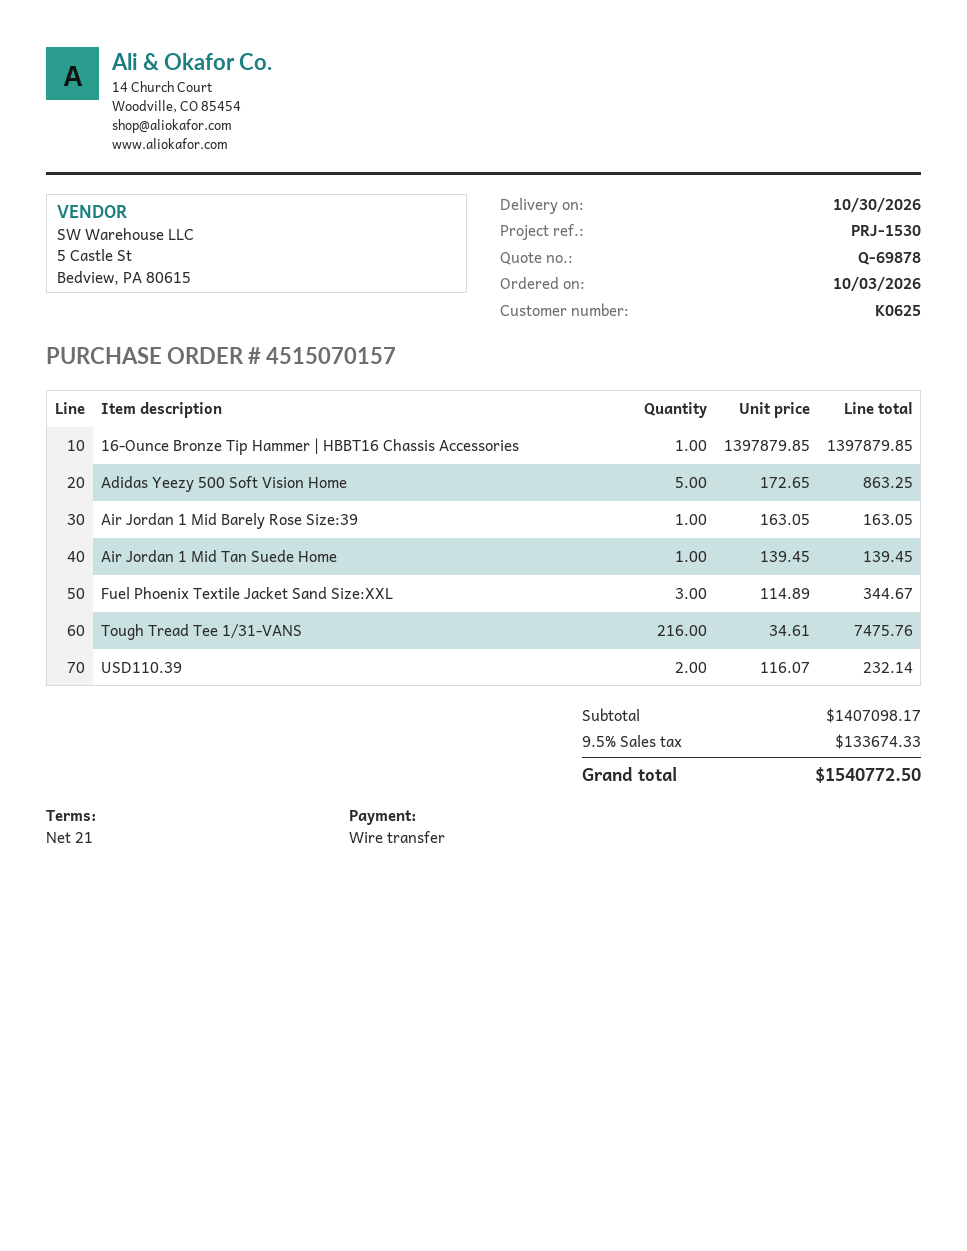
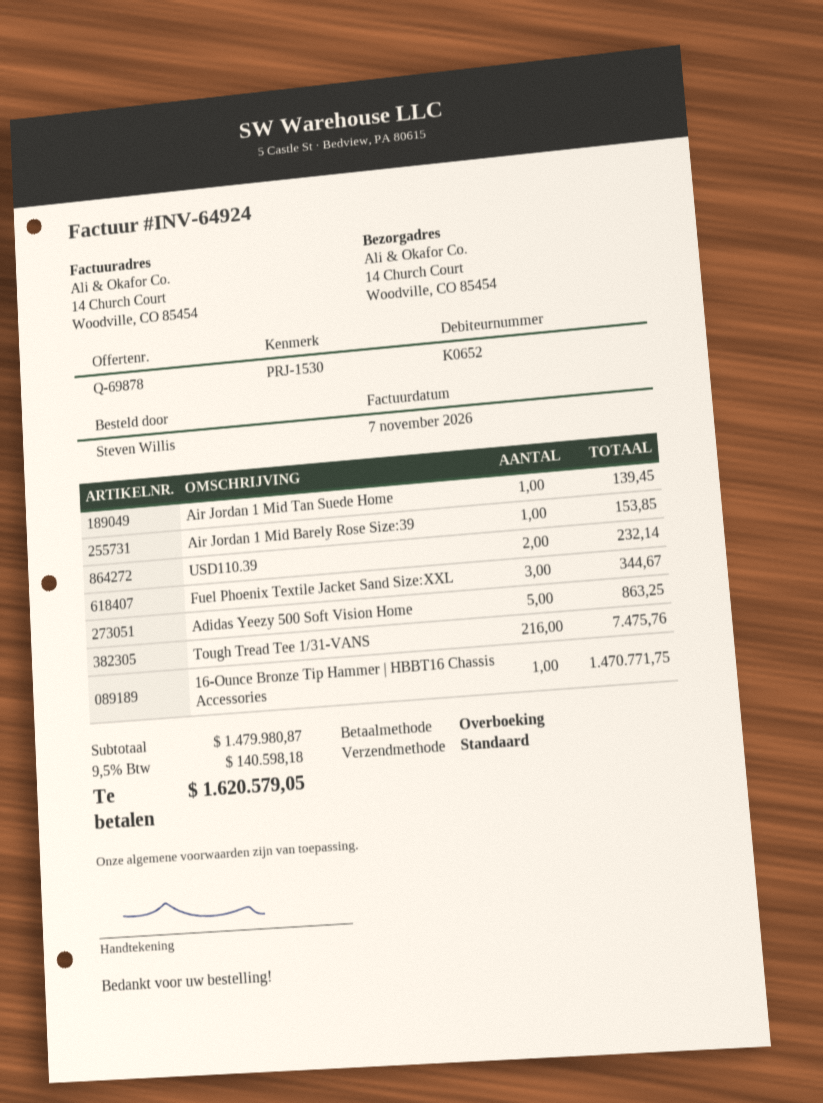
customer number: K0625 -> K0652
16-Ounce Bronze Tip Hammer | HBBT16 Chassis Accessories: 1 for 1397879.85 -> 1 for 1470771.75
Air Jordan 1 Mid Barely Rose Size:39: 1 for 163.05 -> 1 for 153.85
subtotal: 1407098.17 -> 1479980.87
tax: 9.5% = 133674.33 -> 9.5% = 140598.18
total: 1540772.50 -> 1620579.05

